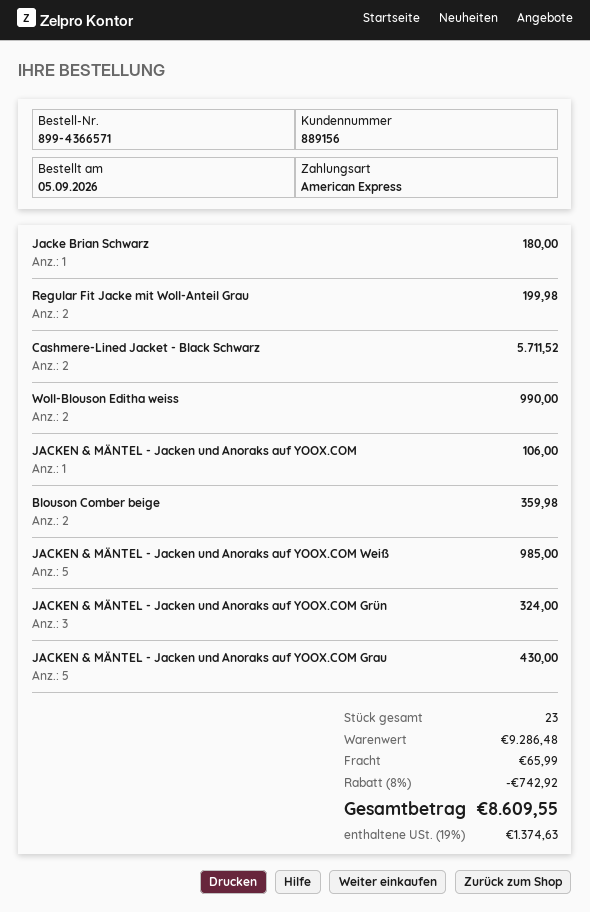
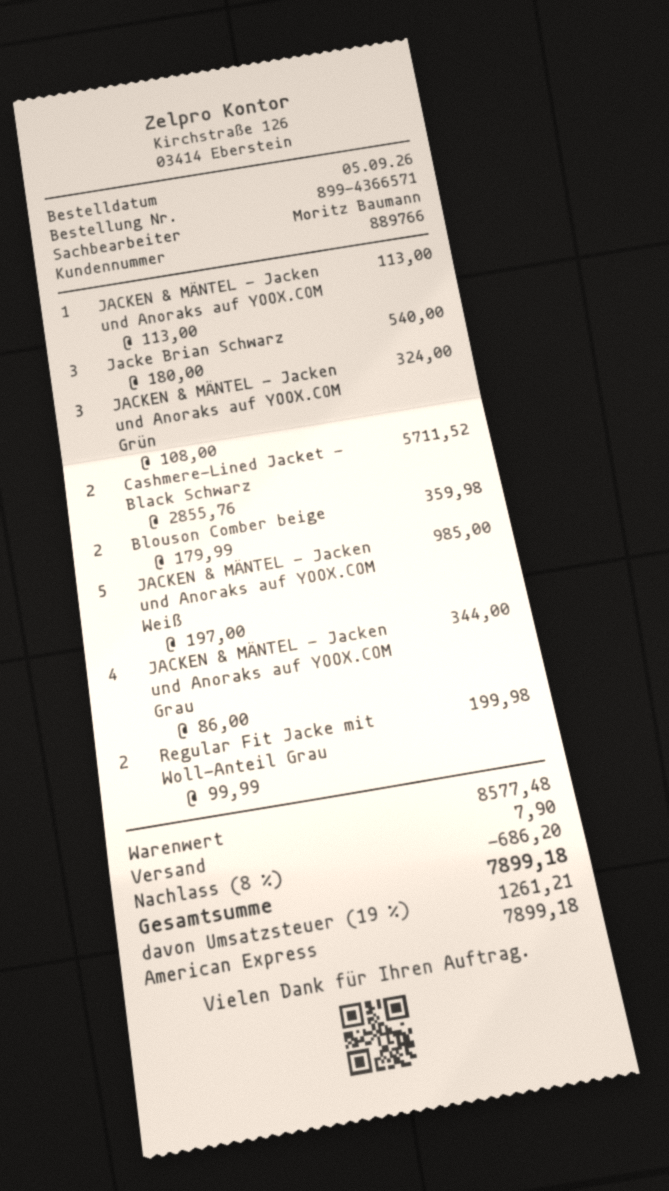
customer number: 889156 -> 889766
Jacke Brian Schwarz: 1 for 180.00 -> 3 for 540.00
Woll-Blouson Editha weiss: 2 for 990.00 -> none
JACKEN & MÄNTEL - Jacken und Anoraks auf YOOX.COM: 1 for 106.00 -> 1 for 113.00
JACKEN & MÄNTEL - Jacken und Anoraks auf YOOX.COM Grau: 5 for 430.00 -> 4 for 344.00
subtotal: 9286.48 -> 8577.48
discount: 8% = 742.92 -> 8% = 686.20
shipping: 65.99 -> 7.90
tax: 19% = 1374.63 -> 19% = 1261.21
total: 8609.55 -> 7899.18

